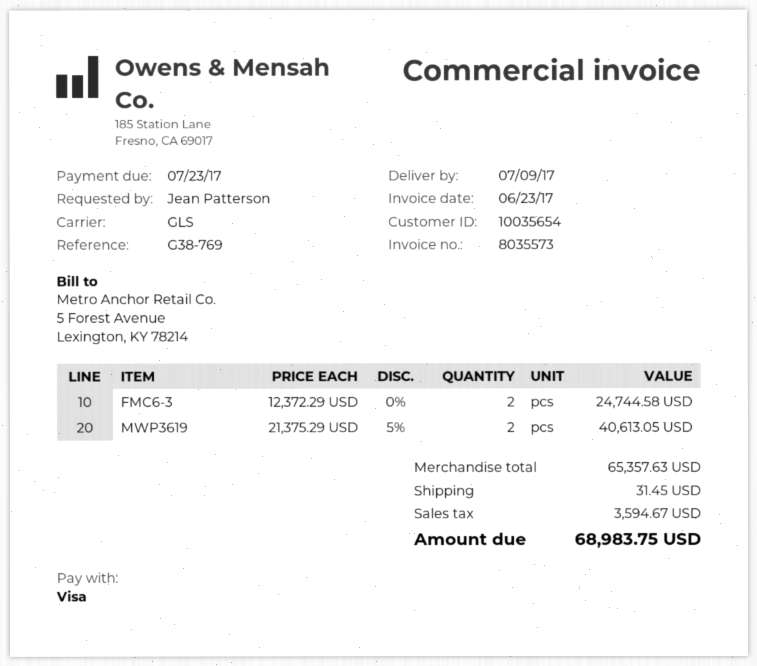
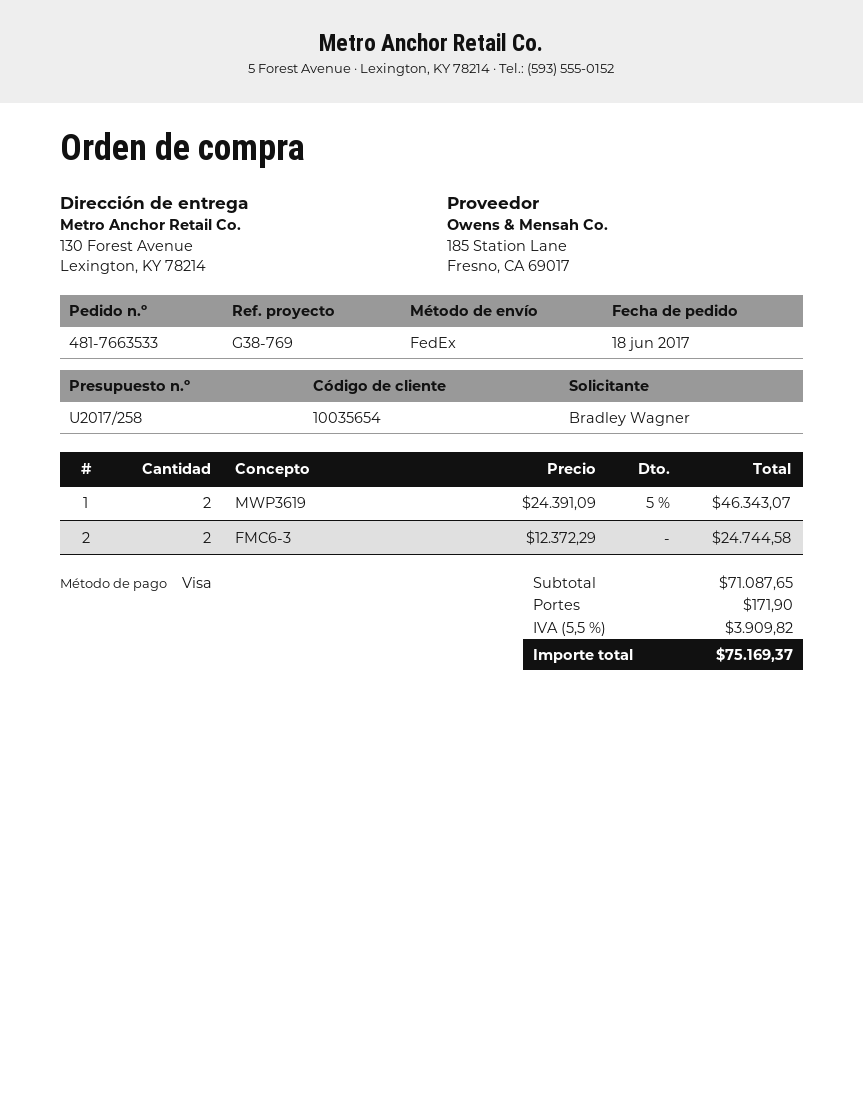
ordered by: Jean Patterson -> Bradley Wagner
shipping method: GLS -> FedEx
MWP3619: 2 x 21375.29 - 5% = 40613.05 -> 2 x 24391.09 - 5% = 46343.07
subtotal: 65357.63 -> 71087.65
shipping: 31.45 -> 171.90
tax: 3594.67 -> 3909.82
total: 68983.75 -> 75169.37

